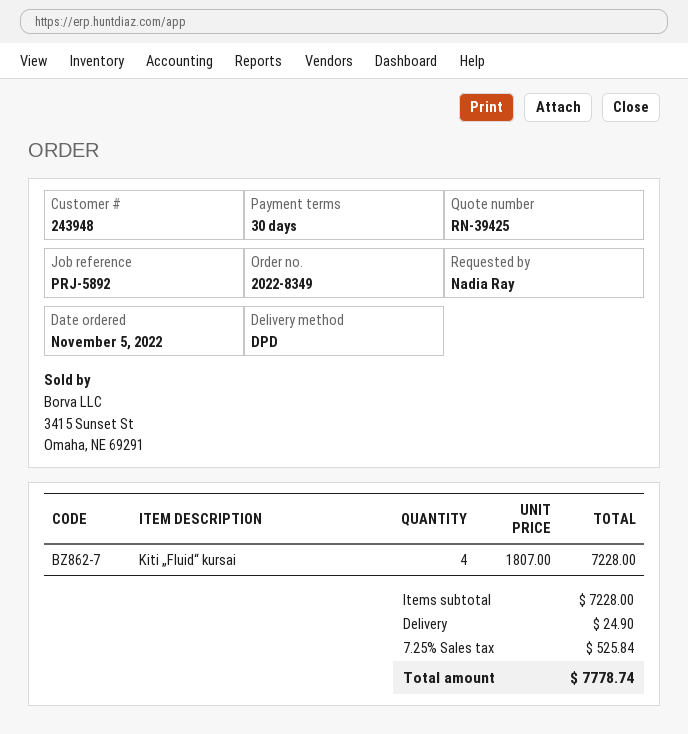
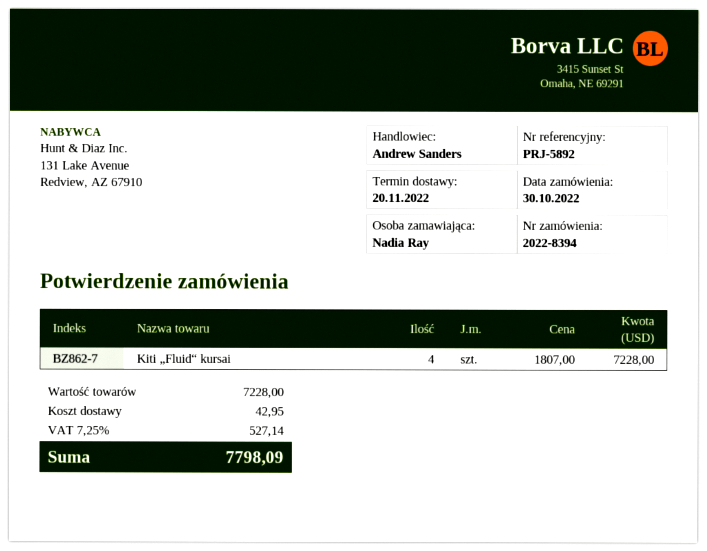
order number: 2022-8349 -> 2022-8394
order date: 2022-11-05 -> 2022-10-30
shipping: 24.90 -> 42.95
tax: 7.25% = 525.84 -> 7.25% = 527.14
total: 7778.74 -> 7798.09

